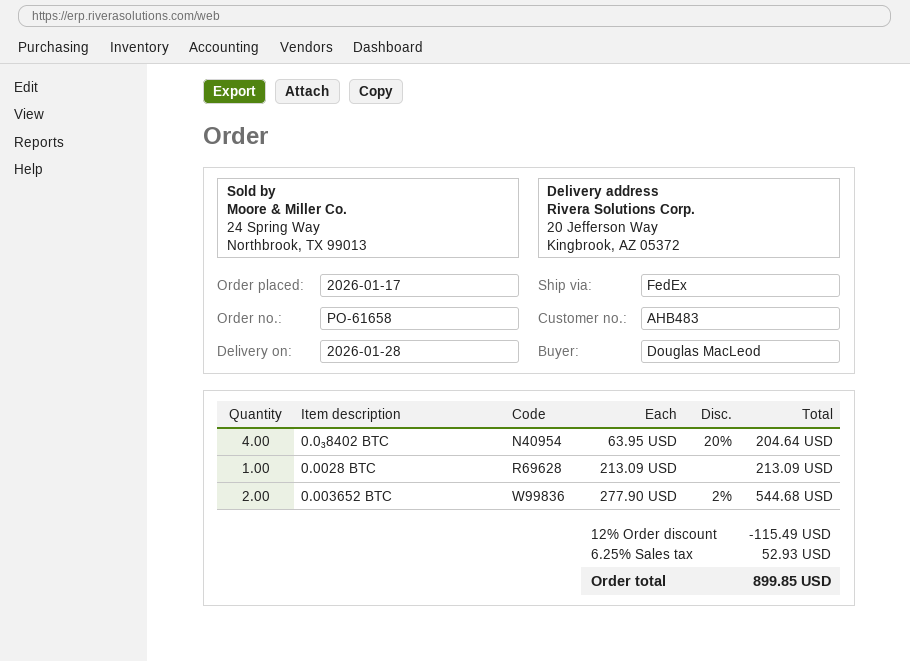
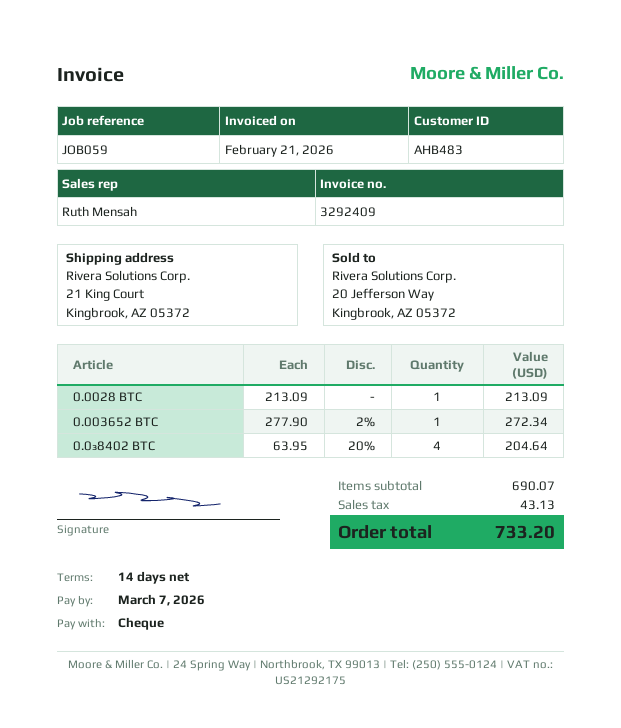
ship to: 20 Jefferson Way, Kingbrook, AZ 05372 -> 21 King Court, Kingbrook, AZ 05372
0.003652 BTC: 2 x 277.90 - 2% = 544.68 -> 1 x 277.90 - 2% = 272.34
discount: 12% = 115.49 -> none
tax: 52.93 -> 43.13
total: 899.85 -> 733.20

